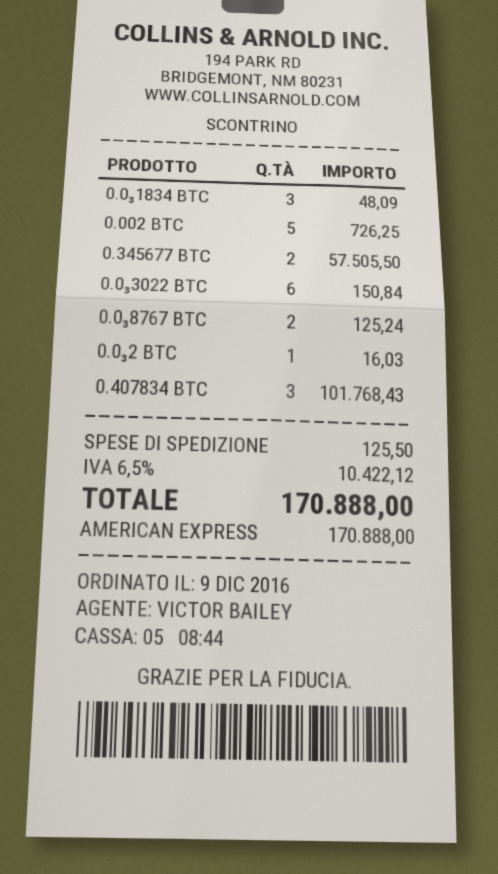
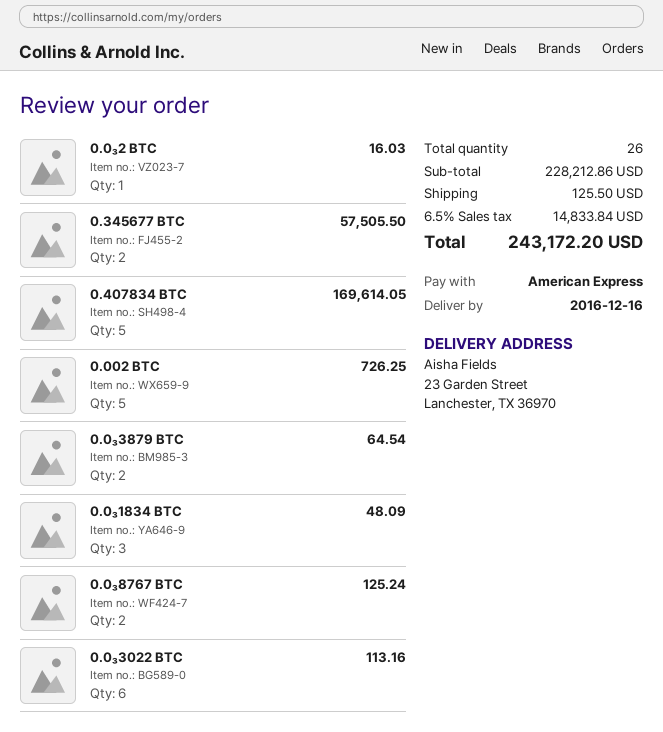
0.0₃3022 BTC: 6 for 150.84 -> 6 for 113.16
0.407834 BTC: 3 for 101768.43 -> 5 for 169614.05
0.0₃3879 BTC: none -> 2 for 64.54
tax: 6.5% = 10422.12 -> 6.5% = 14833.84
total: 170888.00 -> 243172.20

